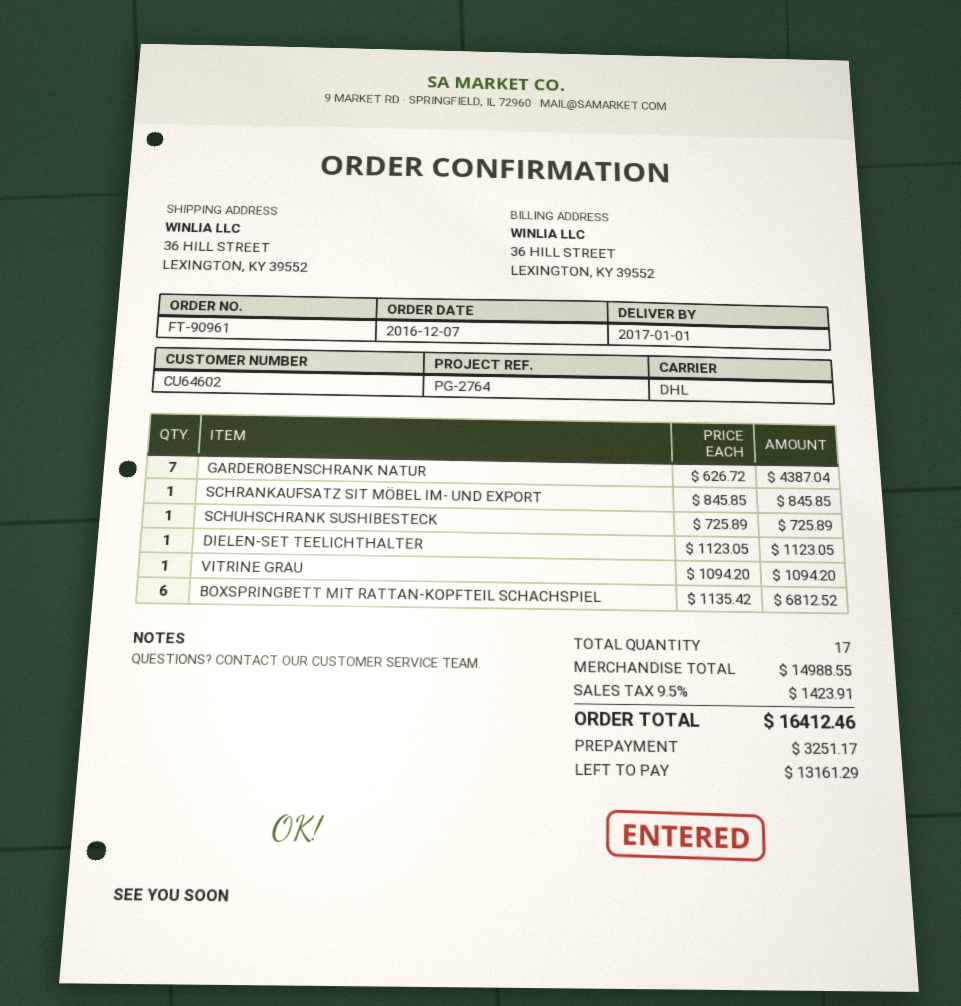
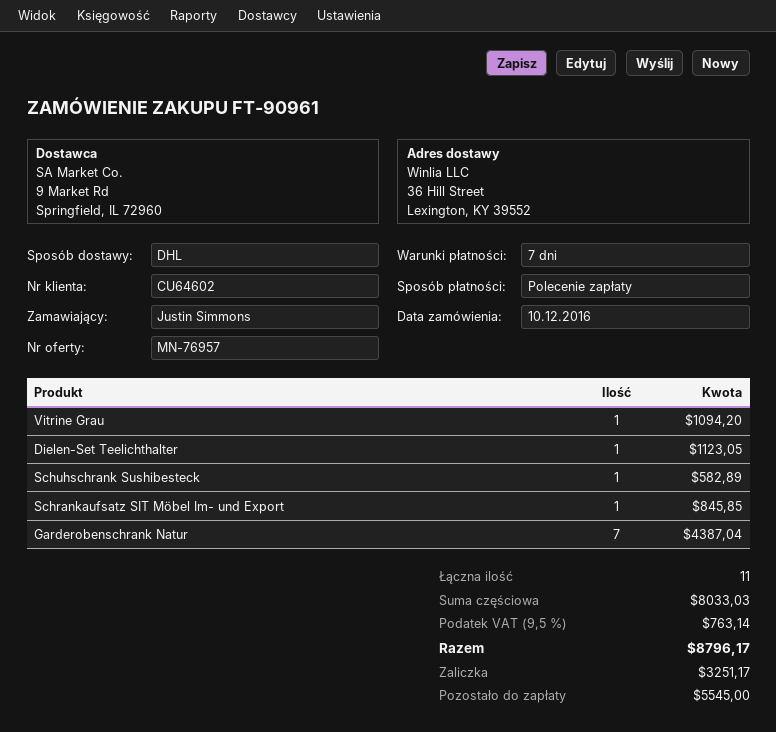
order date: 2016-12-07 -> 2016-12-10
SCHUHSCHRANK SUSHIBESTECK: 1 for 725.89 -> 1 for 582.89
BOXSPRINGBETT MIT RATTAN-KOPFTEIL SCHACHSPIEL: 6 for 6812.52 -> none
total quantity: 17 -> 11
subtotal: 14988.55 -> 8033.03
tax: 9.5% = 1423.91 -> 9.5% = 763.14
total: 16412.46 -> 8796.17
balance: 13161.29 -> 5545.00

